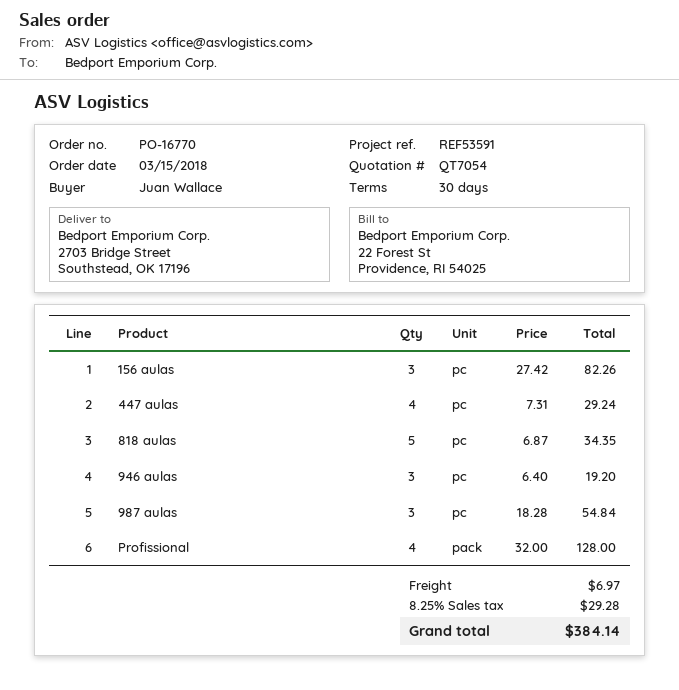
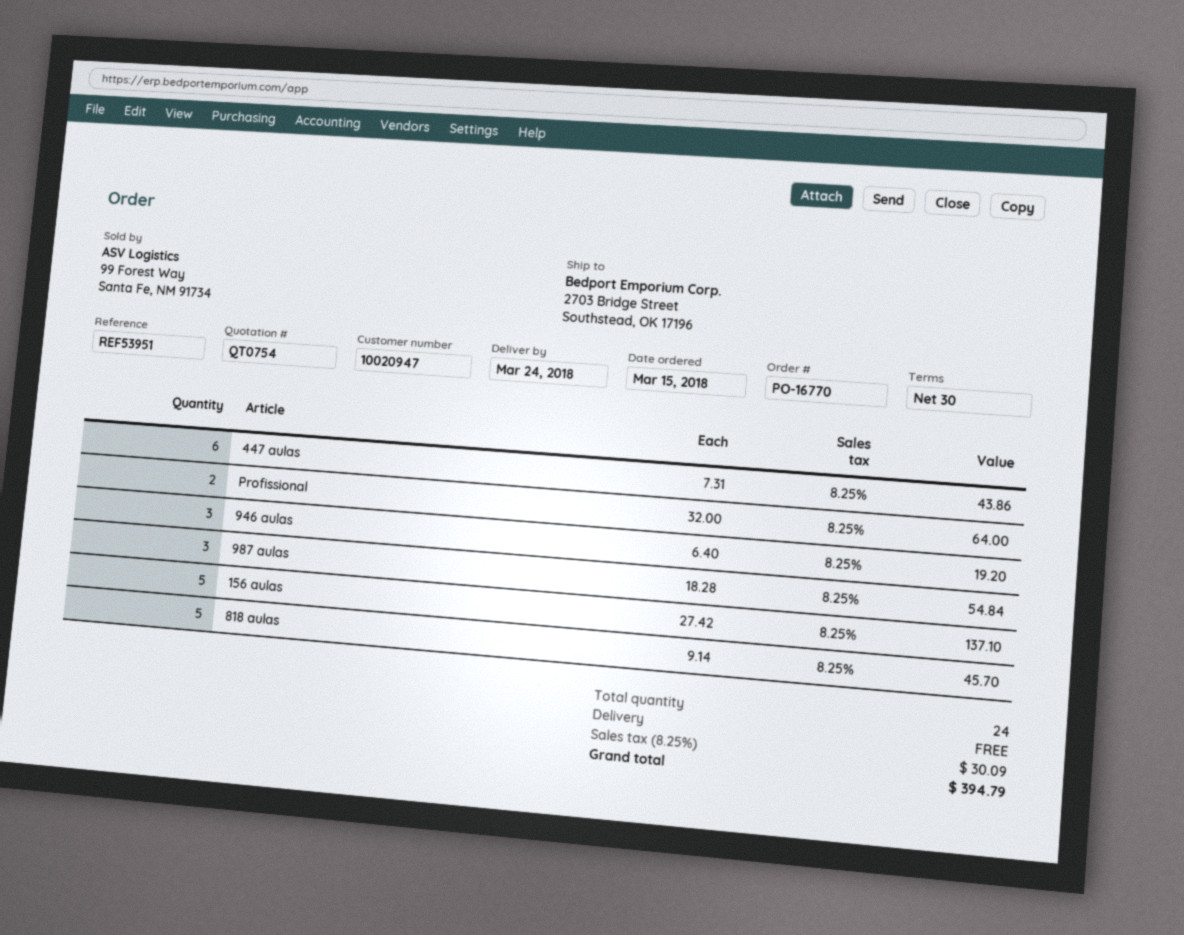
quote number: QT7054 -> QT0754
reference: REF53591 -> REF53951
156 aulas: 3 x 27.42 = 82.26 -> 5 x 27.42 = 137.10
447 aulas: 4 x 7.31 = 29.24 -> 6 x 7.31 = 43.86
818 aulas: 5 x 6.87 = 34.35 -> 5 x 9.14 = 45.70
Profissional: 4 x 32.00 = 128.00 -> 2 x 32.00 = 64.00
shipping: 6.97 -> 0.00
tax: 8.25% = 29.28 -> 8.25% = 30.09
total: 384.14 -> 394.79

